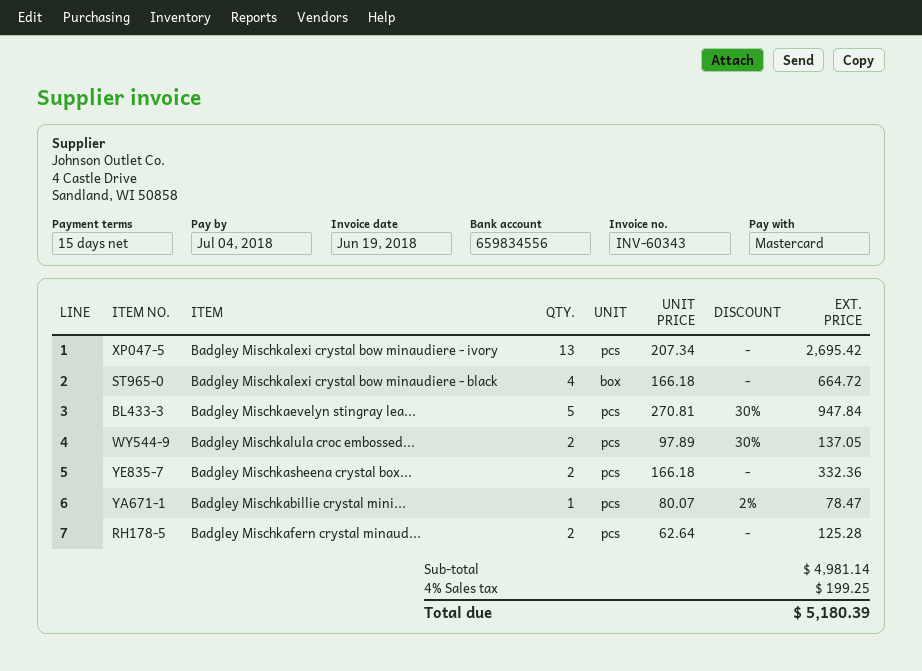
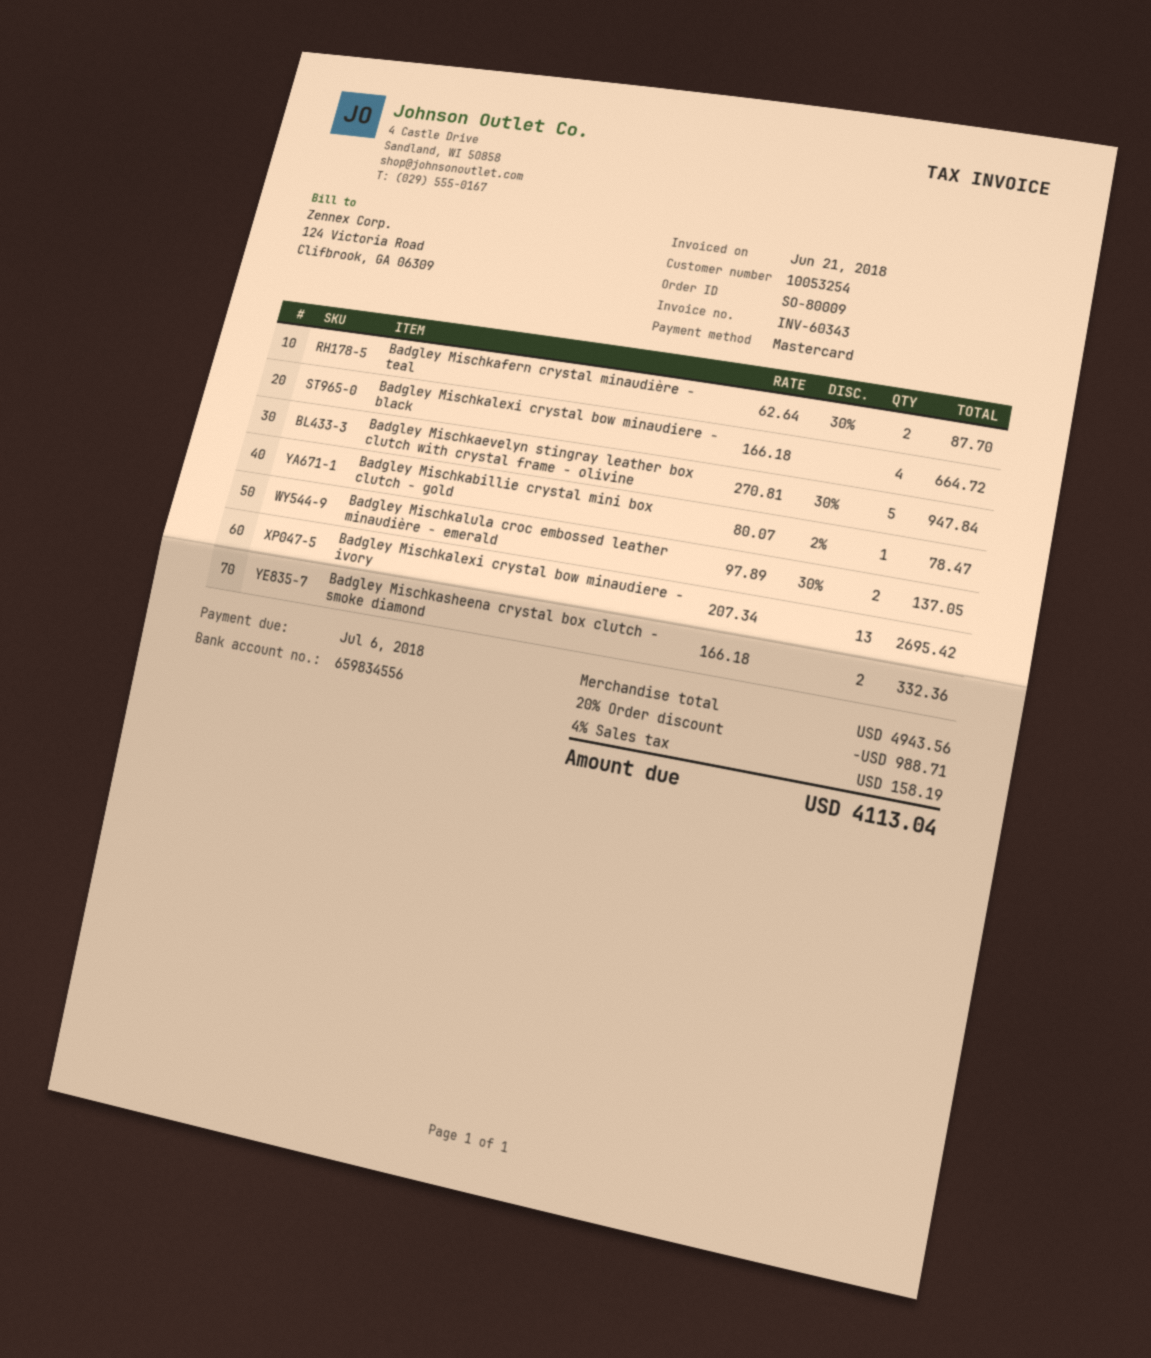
invoice date: 2018-06-19 -> 2018-06-21
due date: 2018-07-04 -> 2018-07-06
Badgley Mischkafern crystal minaud...: 2 x 62.64 = 125.28 -> 2 x 62.64 - 30% = 87.70
subtotal: 4981.14 -> 4943.56
discount: none -> 20% = 988.71
tax: 4% = 199.25 -> 4% = 158.19
total: 5180.39 -> 4113.04

